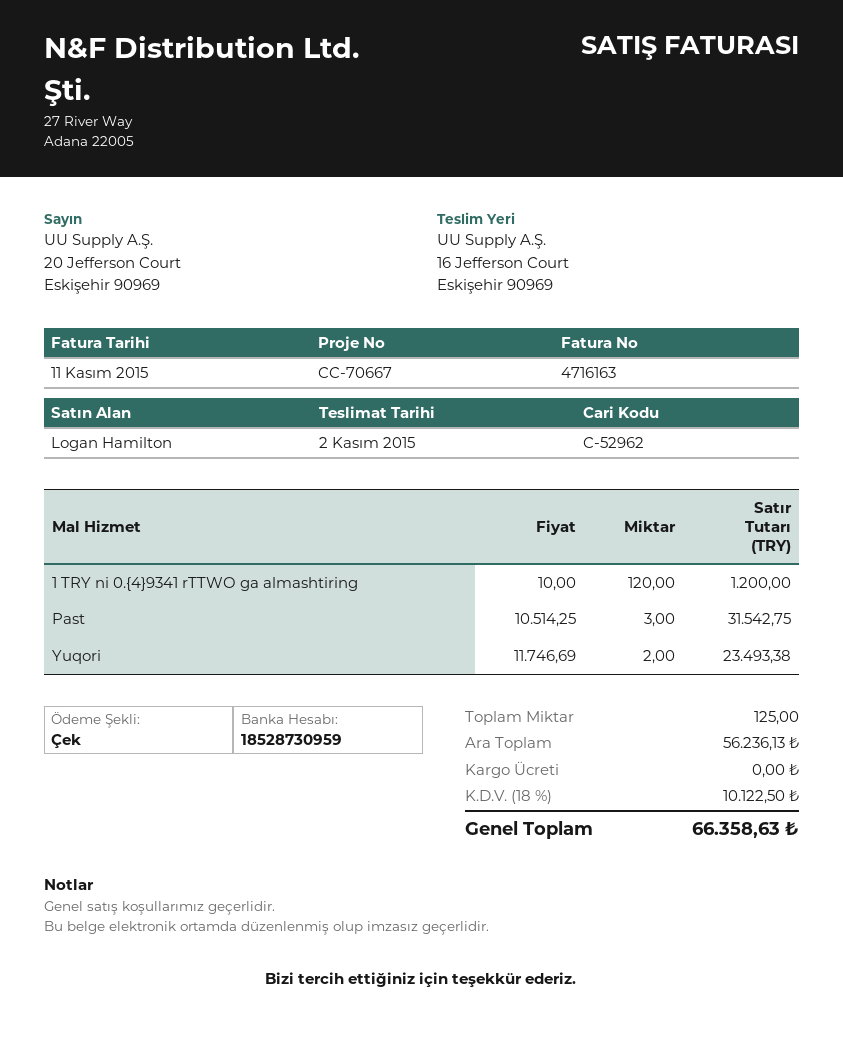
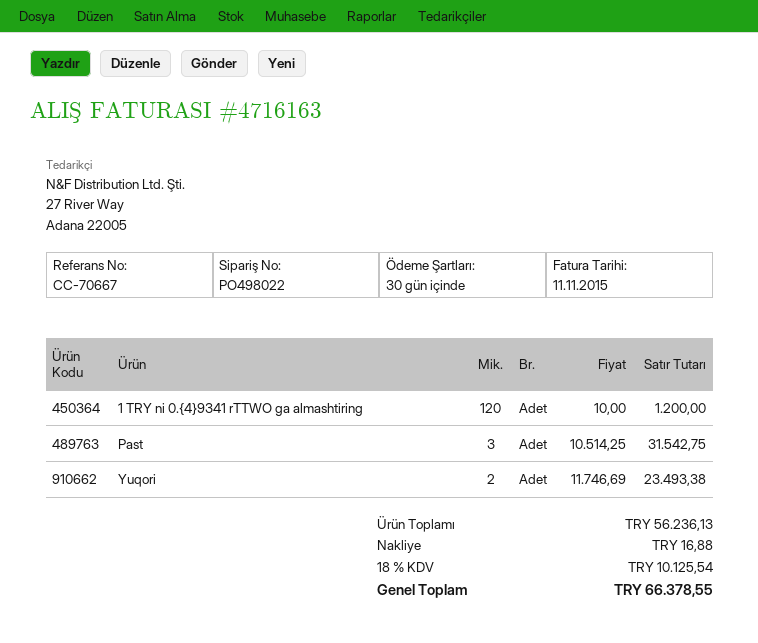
shipping: 0.00 -> 16.88
tax: 18% = 10122.50 -> 18% = 10125.54
total: 66358.63 -> 66378.55

